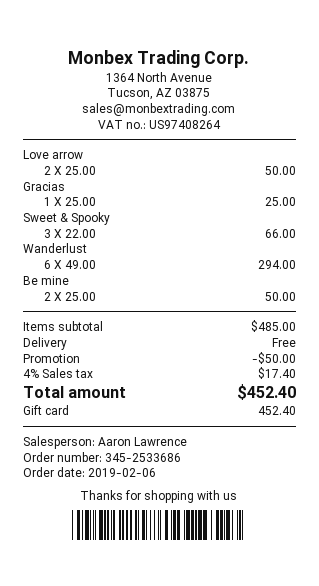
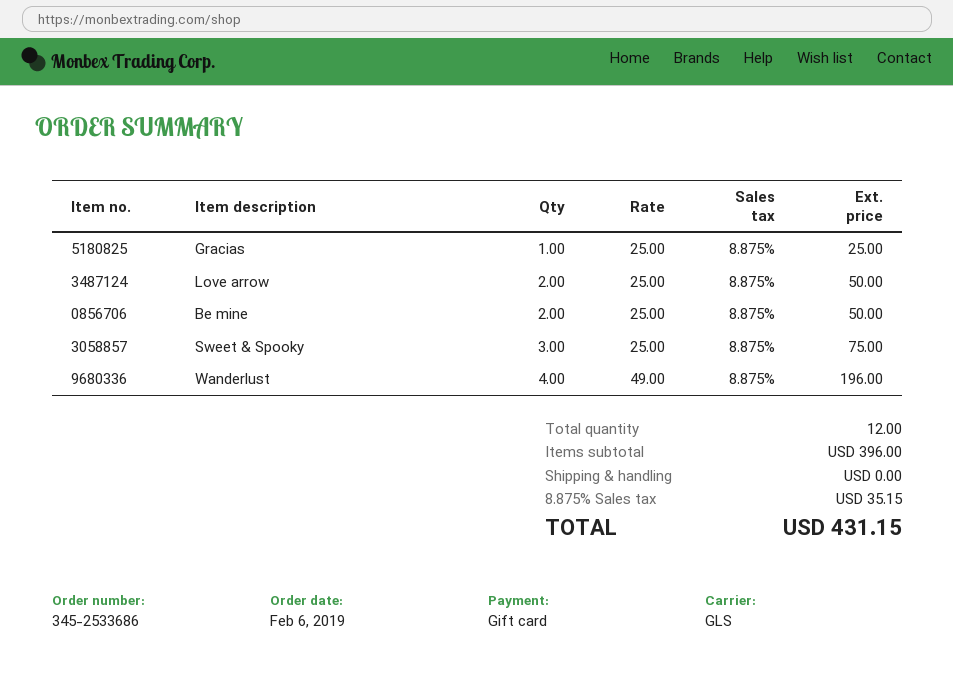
Sweet & Spooky: 3 x 22.00 = 66.00 -> 3 x 25.00 = 75.00
Wanderlust: 6 x 49.00 = 294.00 -> 4 x 49.00 = 196.00
subtotal: 485.00 -> 396.00
discount: 50.00 -> none
tax: 4% = 17.40 -> 8.875% = 35.15
total: 452.40 -> 431.15

